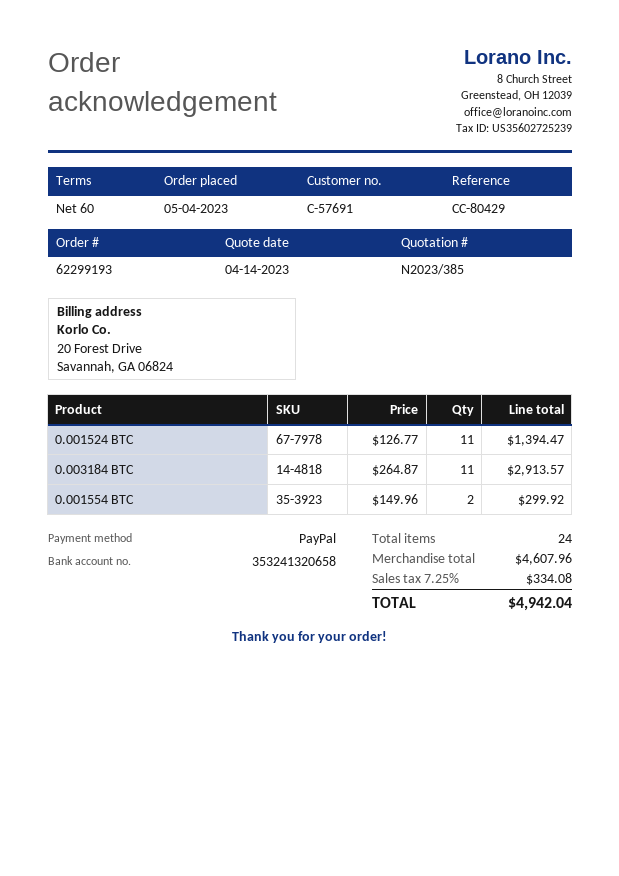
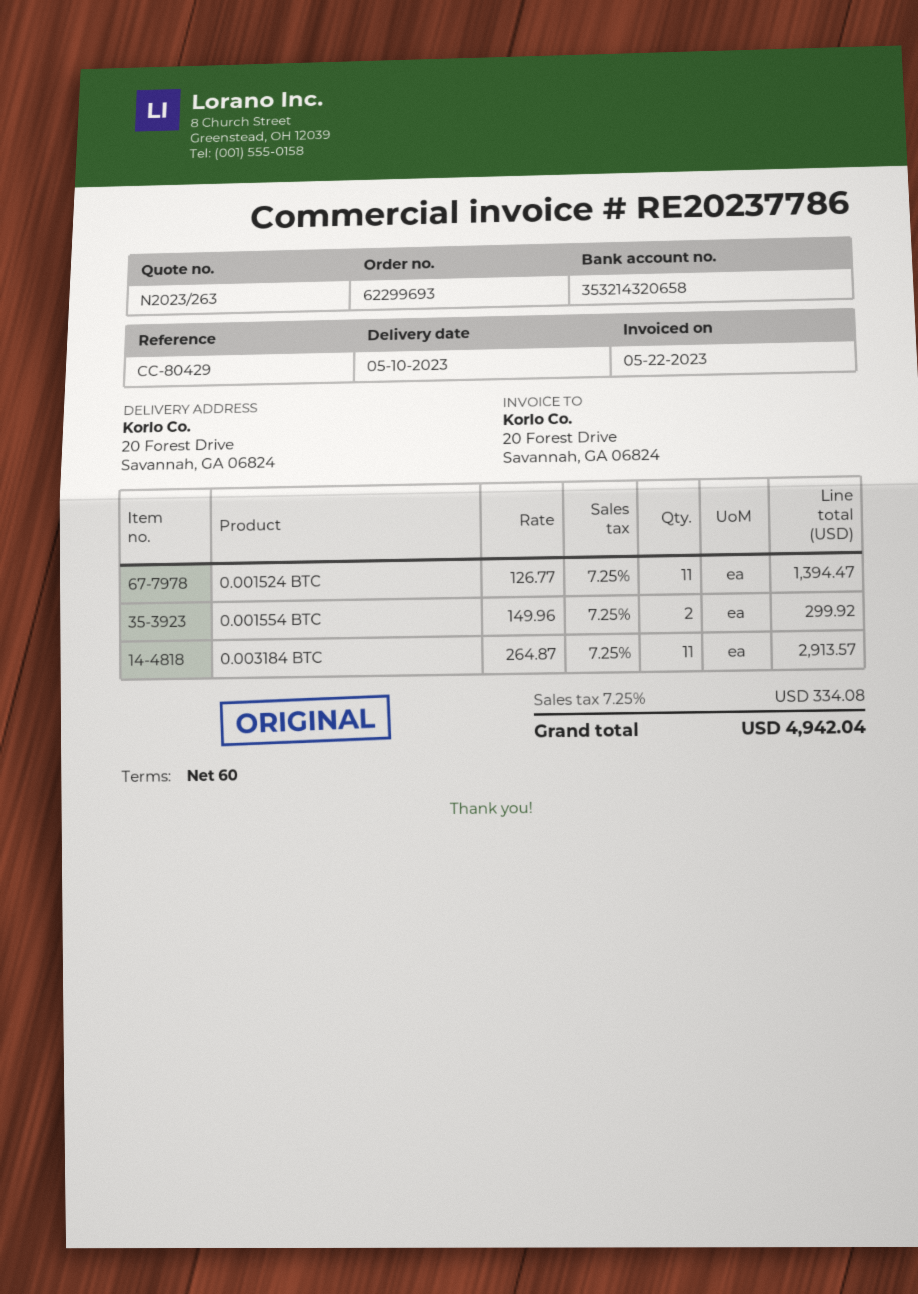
quote number: N2023/385 -> N2023/263
order number: 62299193 -> 62299693
bank account: 353241320658 -> 353214320658

